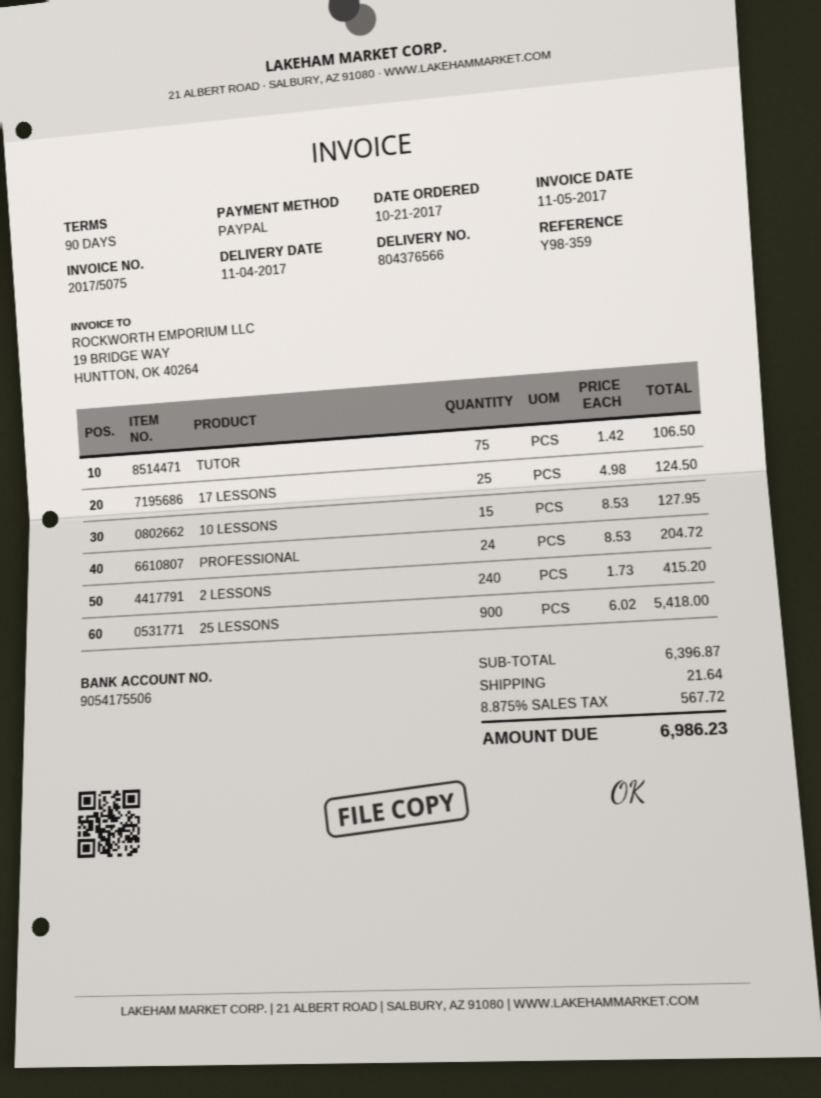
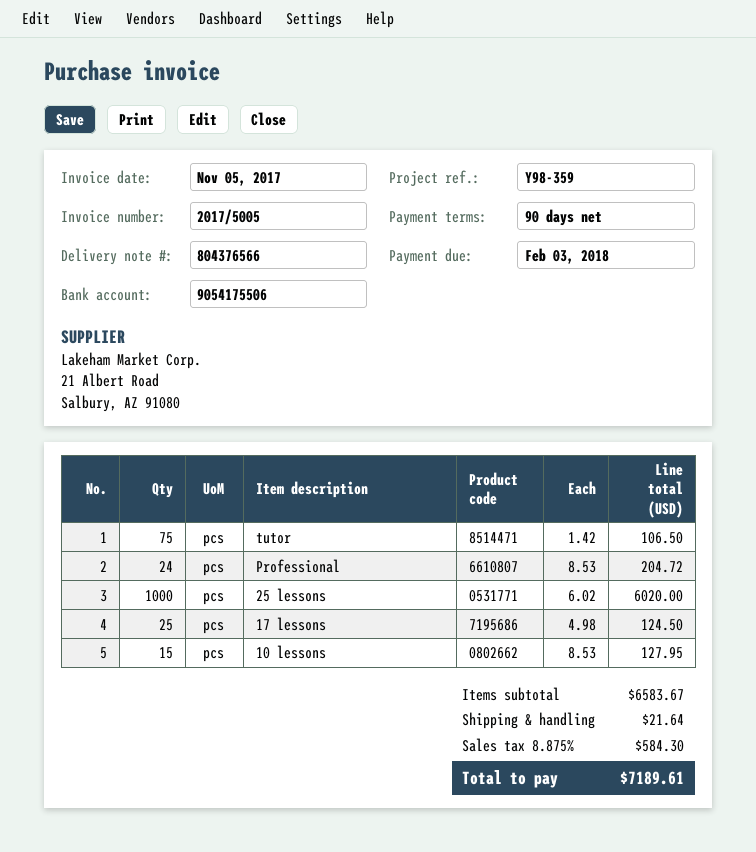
invoice number: 2017/5075 -> 2017/5005
2 LESSONS: 240 x 1.73 = 415.20 -> none
25 LESSONS: 900 x 6.02 = 5418.00 -> 1000 x 6.02 = 6020.00
subtotal: 6396.87 -> 6583.67
tax: 8.875% = 567.72 -> 8.875% = 584.30
total: 6986.23 -> 7189.61

